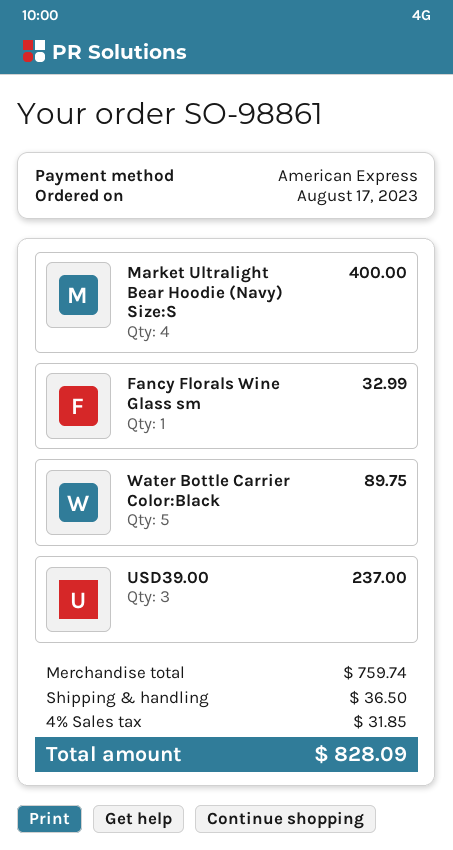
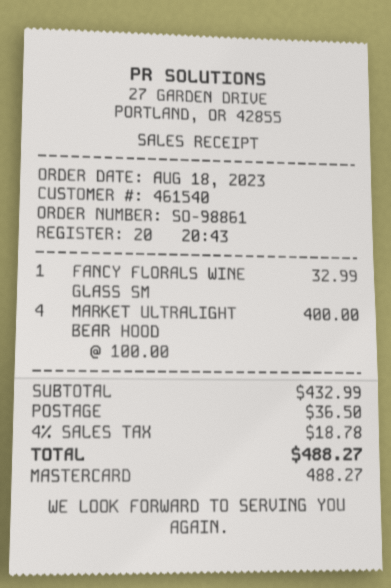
order date: 2023-08-17 -> 2023-08-18
payment method: American Express -> Mastercard
Water Bottle Carrier Color:Black: 5 for 89.75 -> none
USD39.00: 3 for 237.00 -> none
subtotal: 759.74 -> 432.99
tax: 4% = 31.85 -> 4% = 18.78
total: 828.09 -> 488.27

